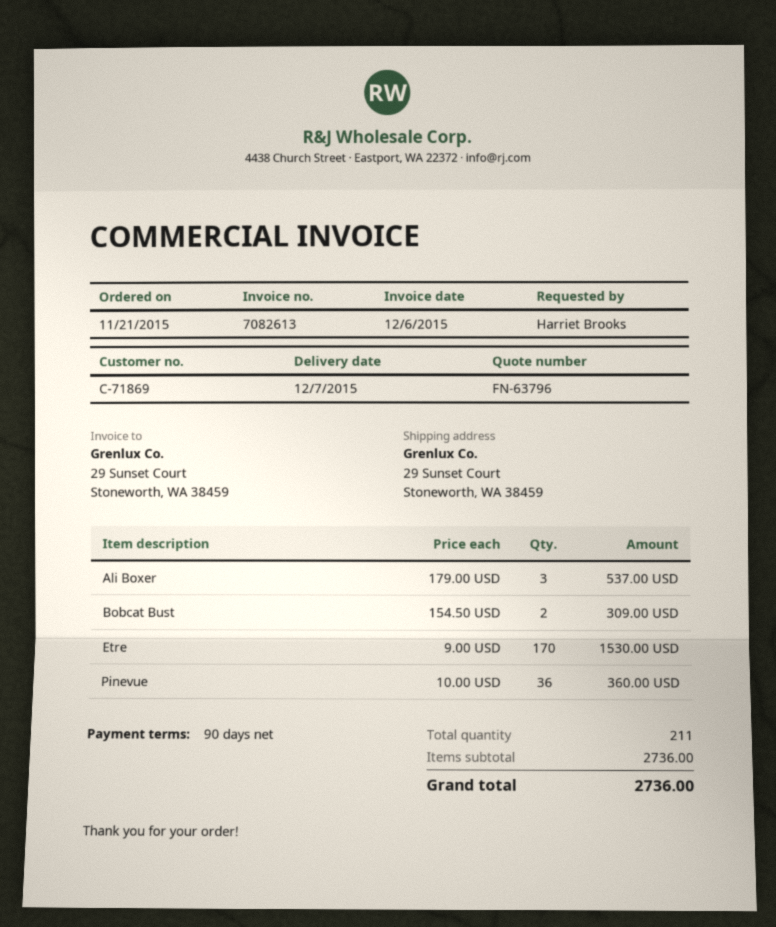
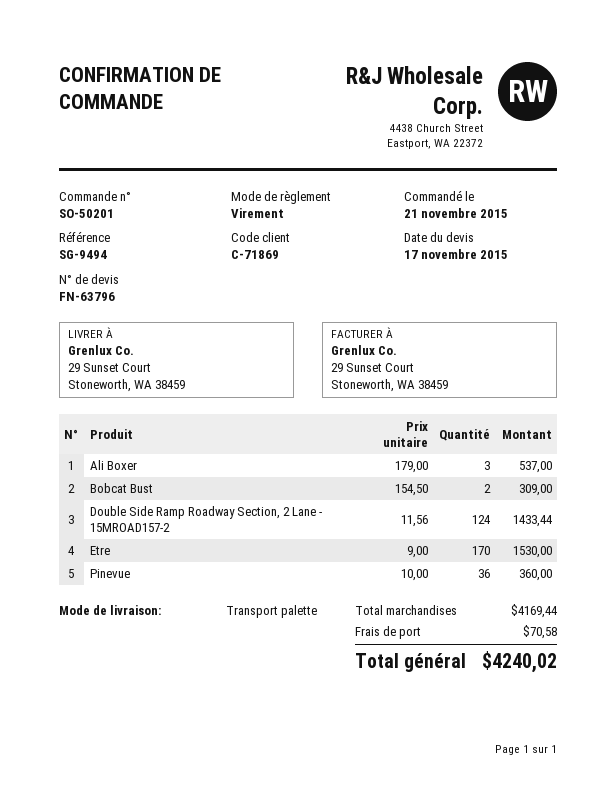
Double Side Ramp Roadway Section, 2 Lane - 15MROAD157-2: none -> 124 x 11.56 = 1433.44
subtotal: 2736.00 -> 4169.44
shipping: none -> 70.58
total: 2736.00 -> 4240.02

